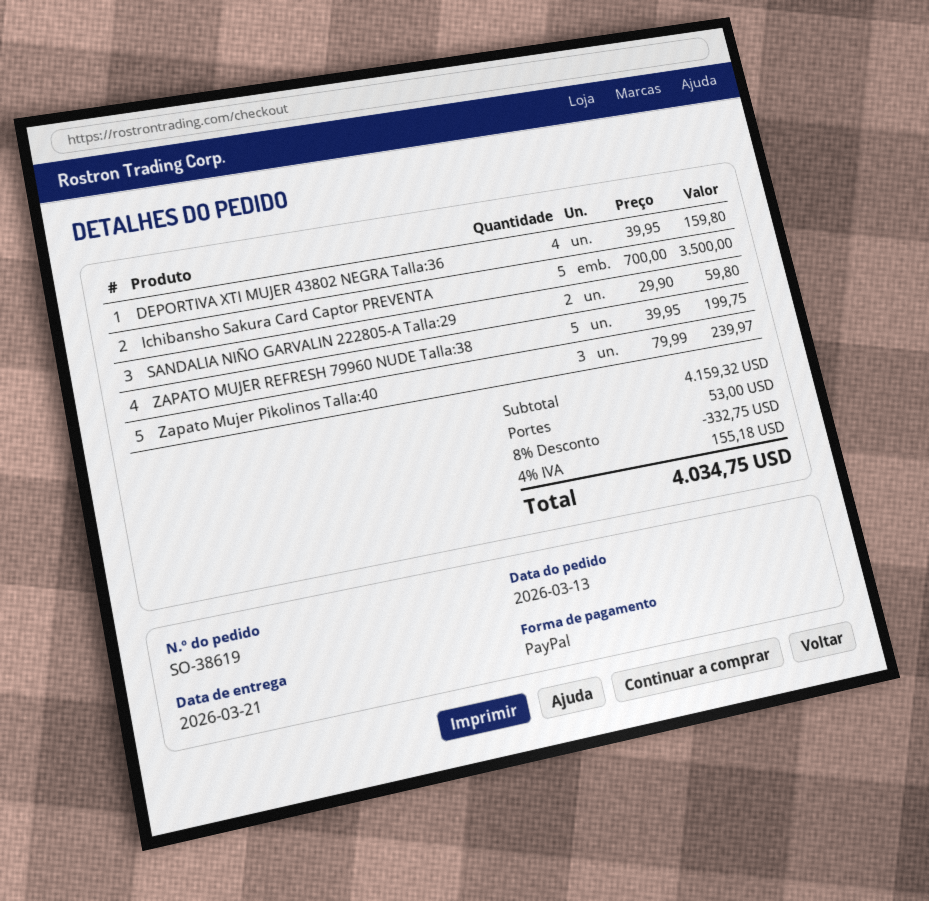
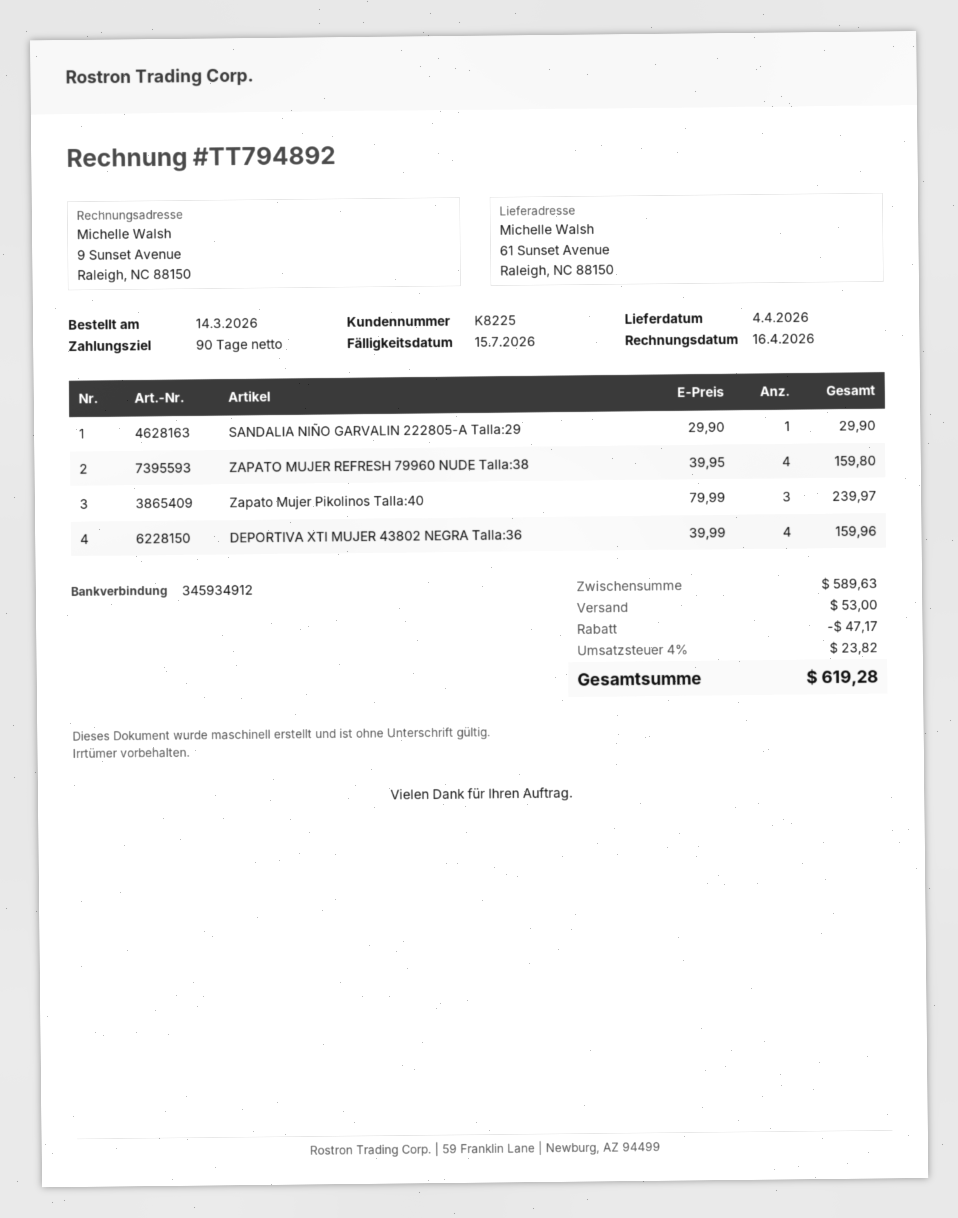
order date: 2026-03-13 -> 2026-03-14
delivery date: 2026-03-21 -> 2026-04-04
DEPORTIVA XTI MUJER 43802 NEGRA Talla:36: 4 x 39.95 = 159.80 -> 4 x 39.99 = 159.96
Ichibansho Sakura Card Captor PREVENTA: 5 x 700.00 = 3500.00 -> none
SANDALIA NIÑO GARVALIN 222805-A Talla:29: 2 x 29.90 = 59.80 -> 1 x 29.90 = 29.90
ZAPATO MUJER REFRESH 79960 NUDE Talla:38: 5 x 39.95 = 199.75 -> 4 x 39.95 = 159.80
subtotal: 4159.32 -> 589.63
discount: 332.75 -> 47.17
tax: 4% = 155.18 -> 4% = 23.82
total: 4034.75 -> 619.28

